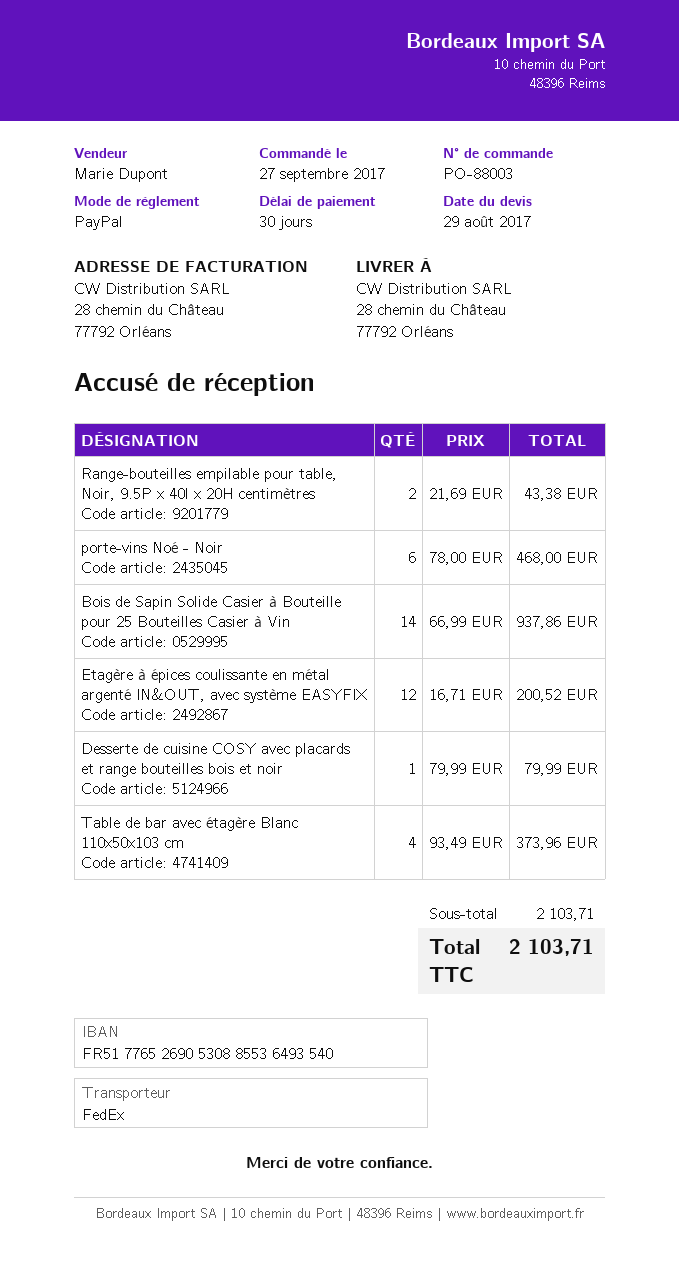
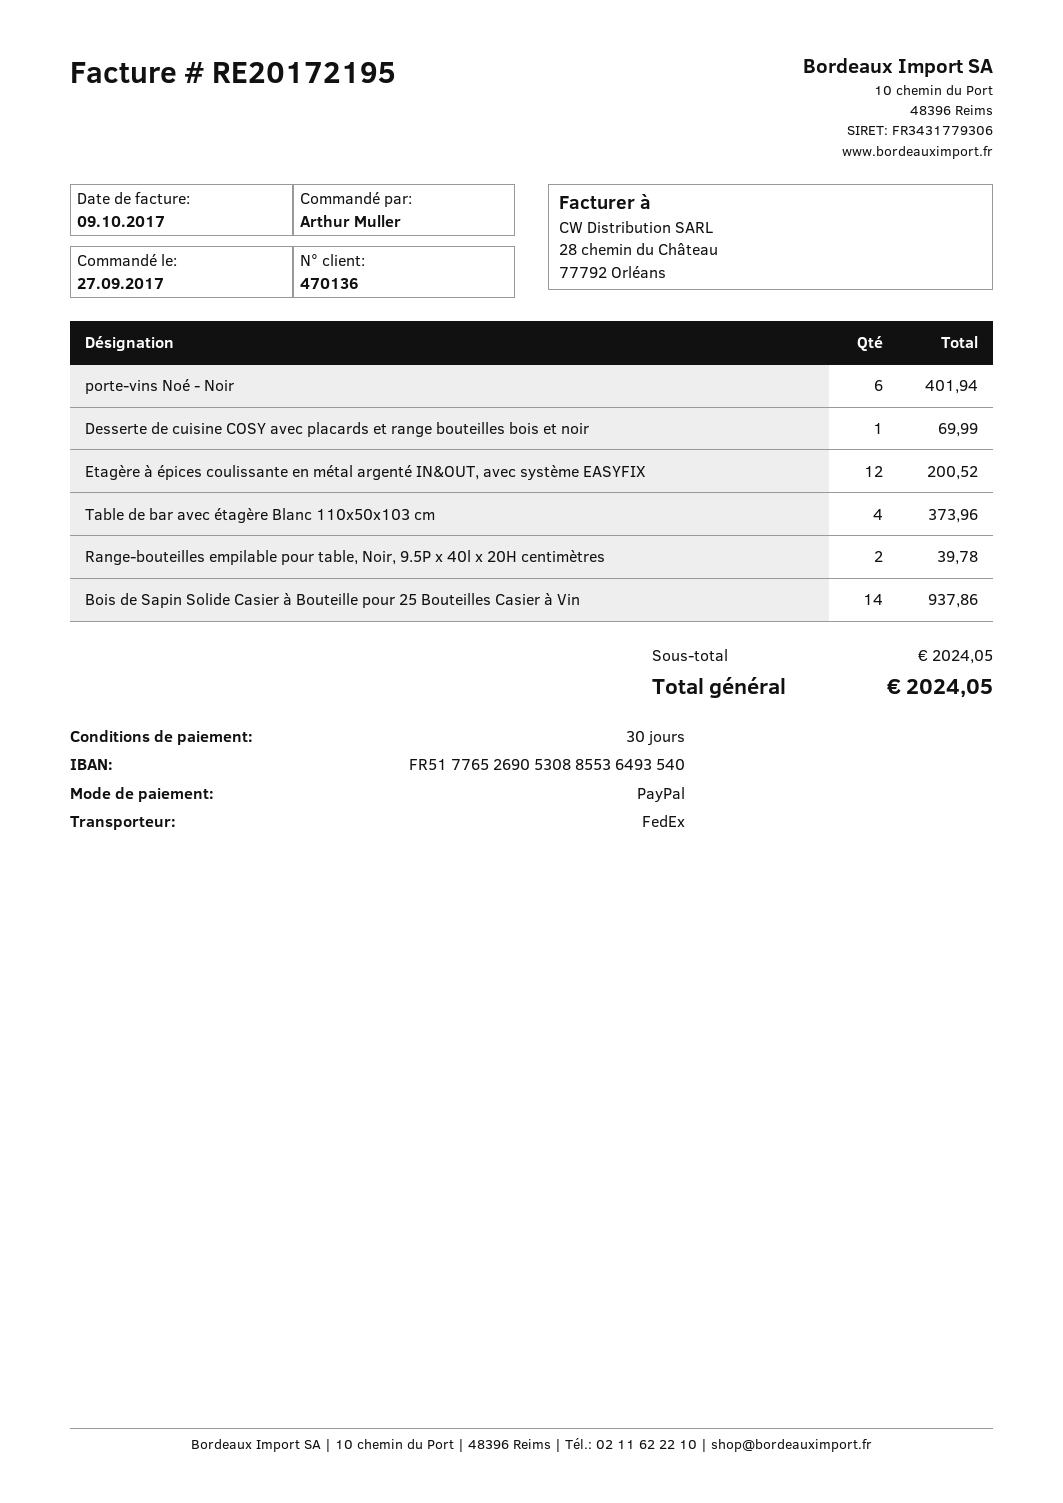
Range-bouteilles empilable pour table, Noir, 9.5P x 40l x 20H centimètres: 2 for 43.38 -> 2 for 39.78
porte-vins Noé - Noir: 6 for 468.00 -> 6 for 401.94
Desserte de cuisine COSY avec placards et range bouteilles bois et noir: 1 for 79.99 -> 1 for 69.99
subtotal: 2103.71 -> 2024.05
total: 2103.71 -> 2024.05

